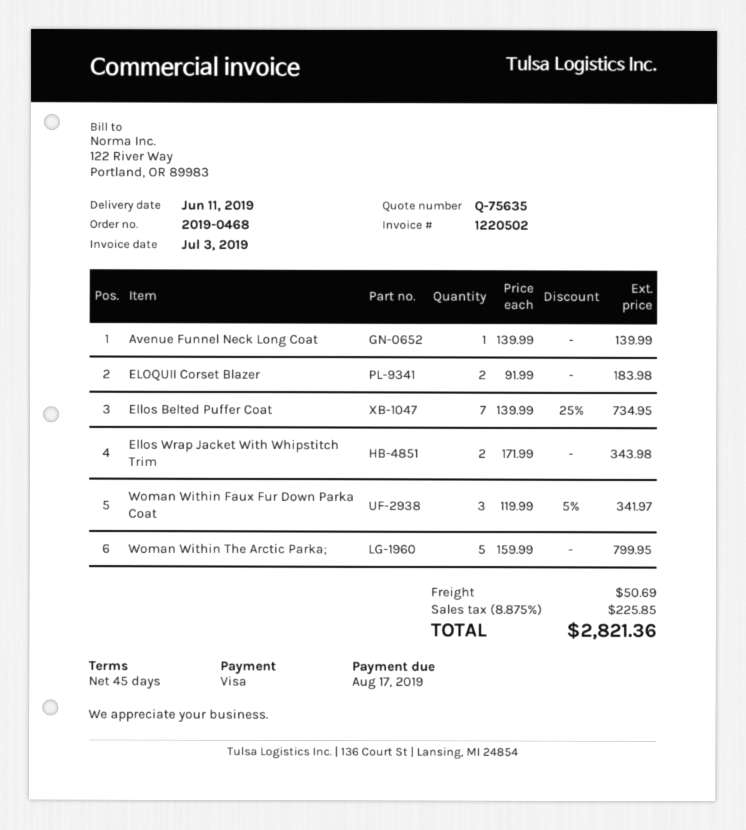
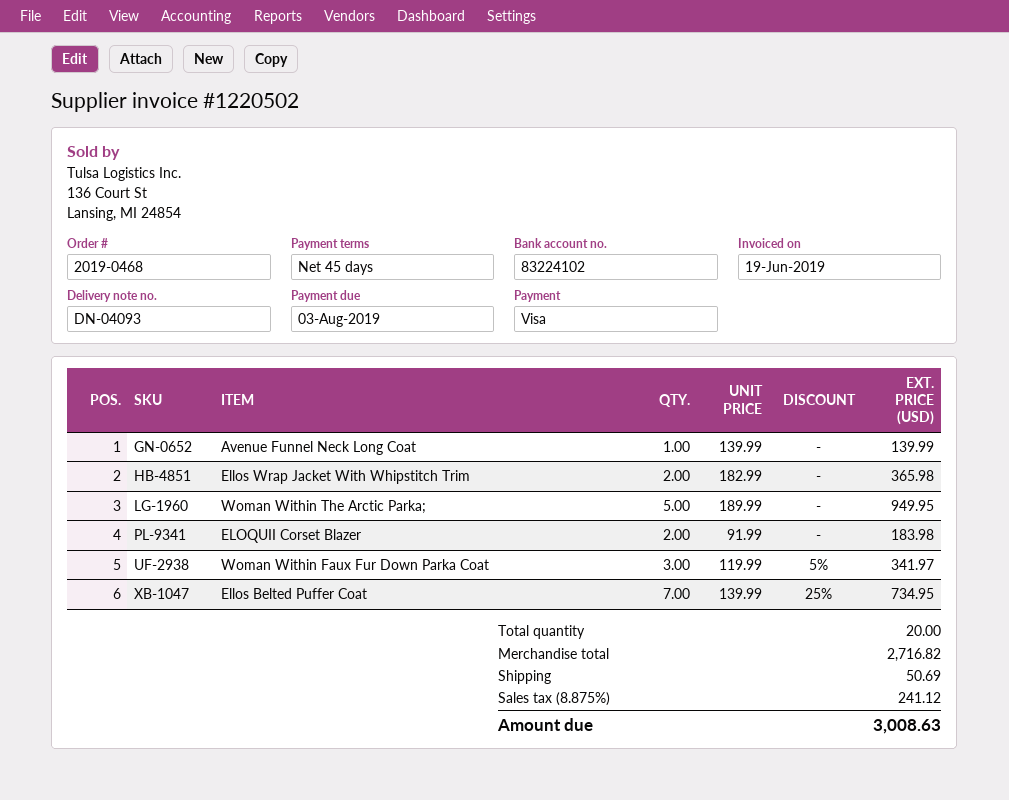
invoice date: 2019-07-03 -> 2019-06-19
due date: 2019-08-17 -> 2019-08-03
Ellos Wrap Jacket With Whipstitch Trim: 2 x 171.99 = 343.98 -> 2 x 182.99 = 365.98
Woman Within The Arctic Parka;: 5 x 159.99 = 799.95 -> 5 x 189.99 = 949.95
tax: 8.875% = 225.85 -> 8.875% = 241.12
total: 2821.36 -> 3008.63

